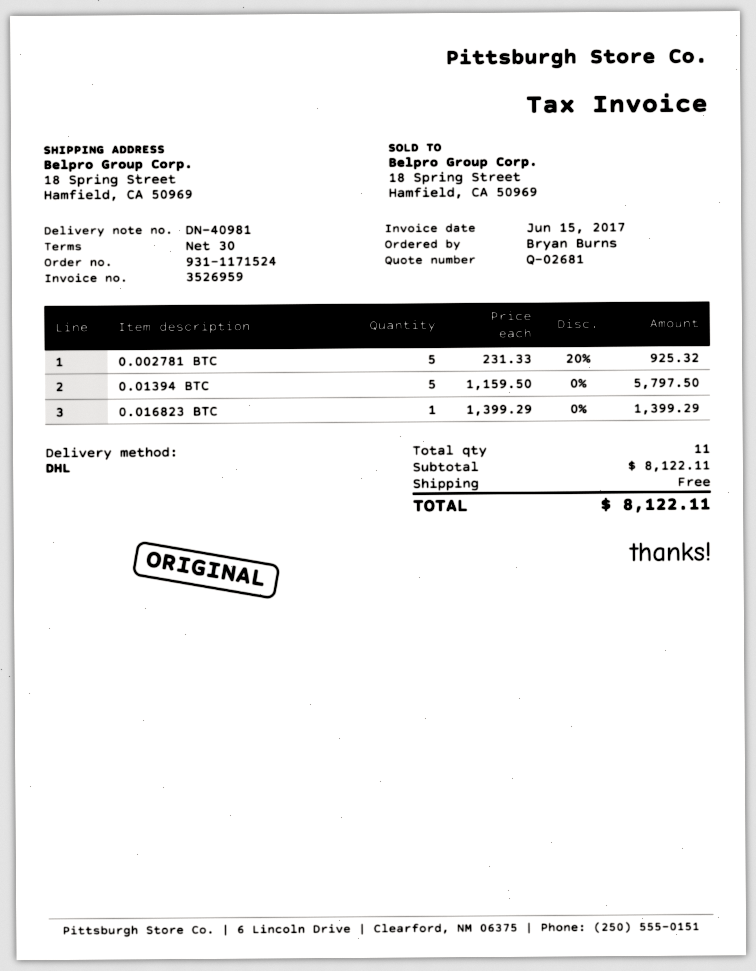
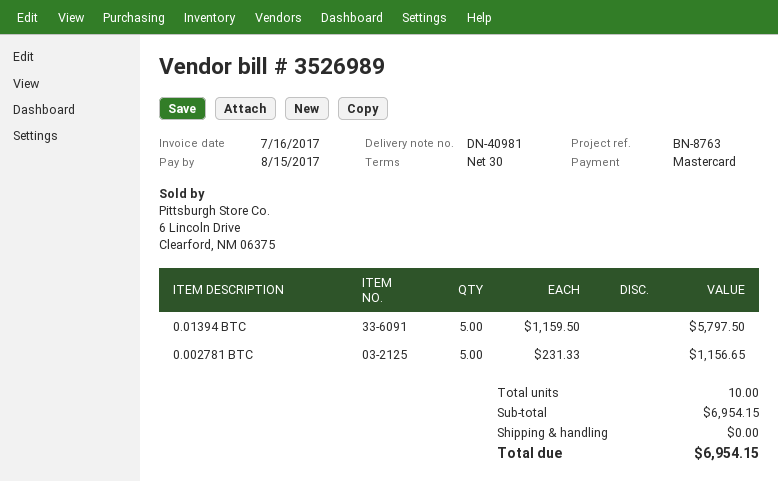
invoice number: 3526959 -> 3526989
invoice date: 2017-06-15 -> 2017-07-16
0.002781 BTC: 5 x 231.33 - 20% = 925.32 -> 5 x 231.33 = 1156.65
0.016823 BTC: 1 x 1399.29 = 1399.29 -> none
total quantity: 11 -> 10
subtotal: 8122.11 -> 6954.15
total: 8122.11 -> 6954.15

